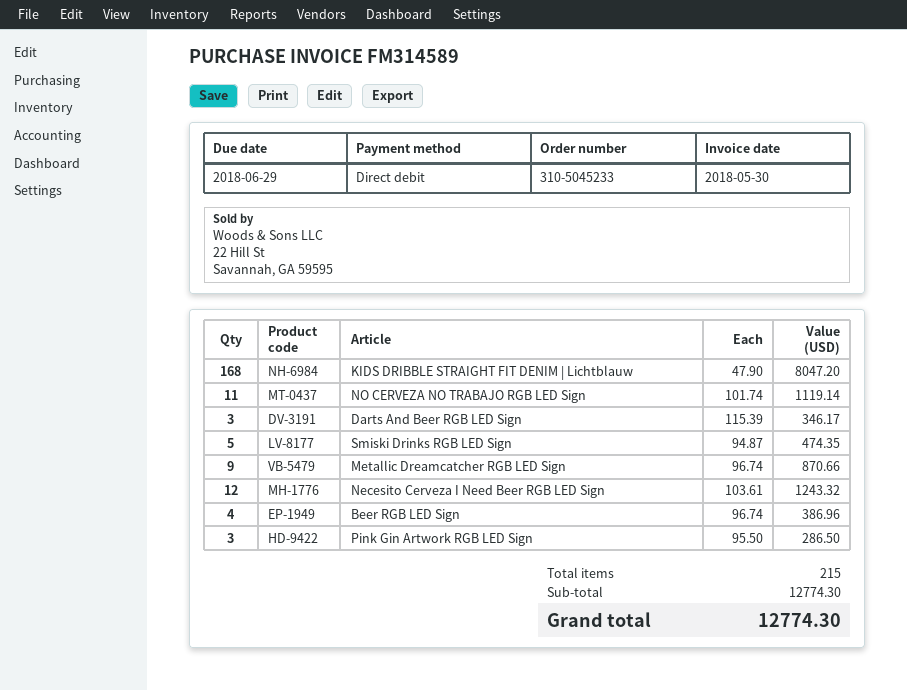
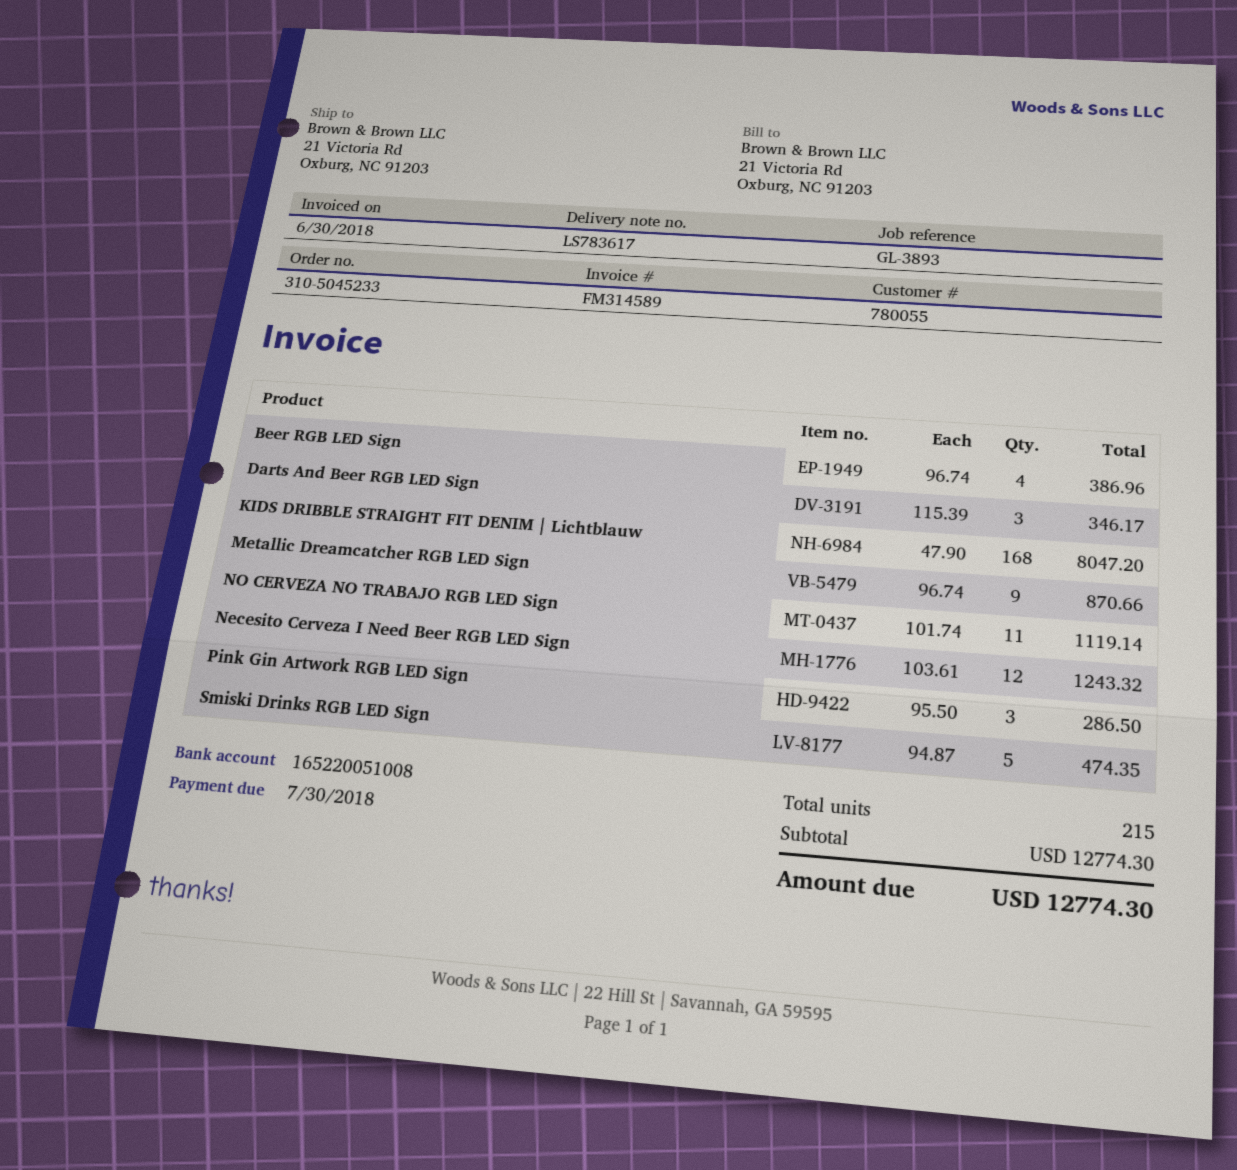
invoice date: 2018-05-30 -> 2018-06-30
due date: 2018-06-29 -> 2018-07-30

